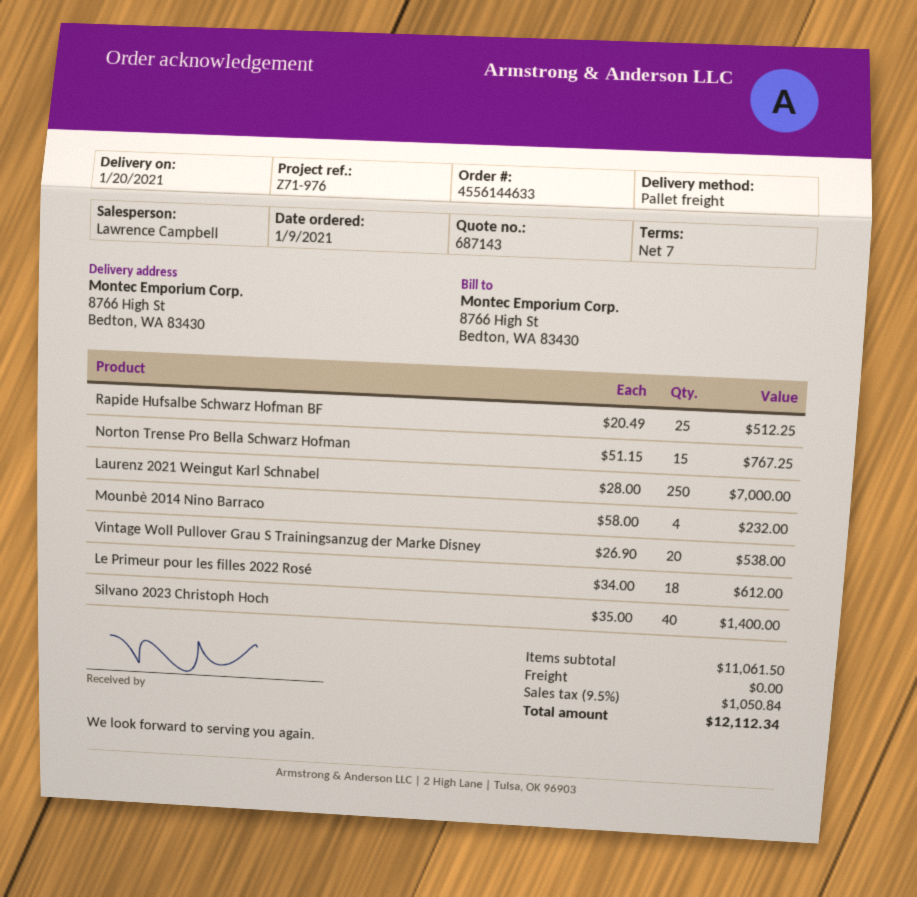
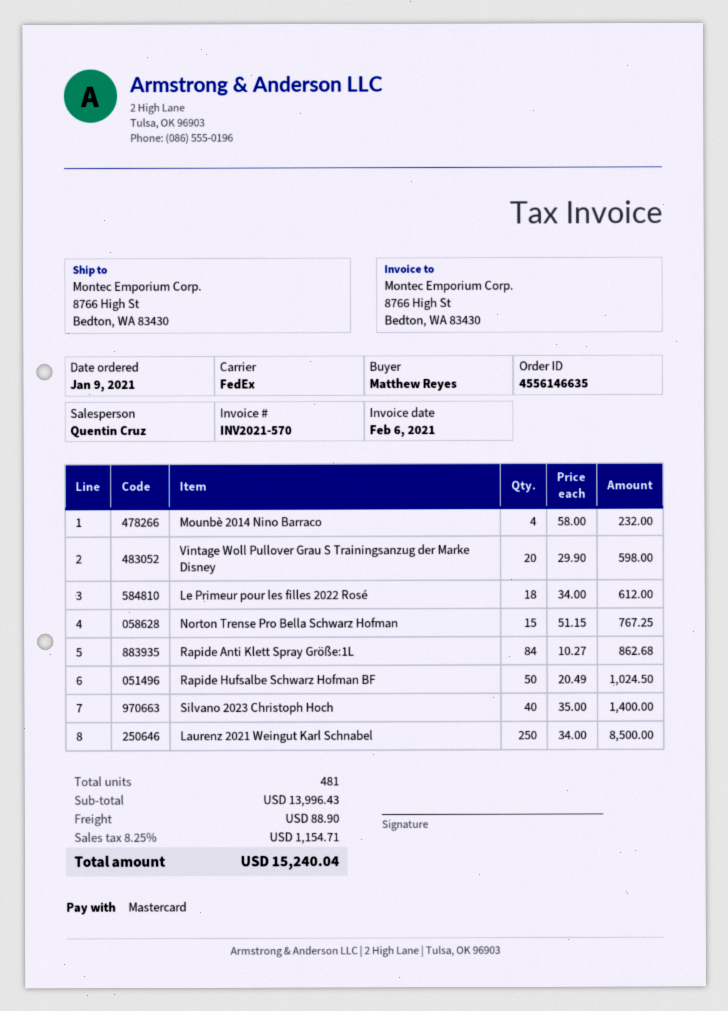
order number: 4556144633 -> 4556146635
sales rep: Lawrence Campbell -> Quentin Cruz
shipping method: pallet freight -> FedEx
Rapide Hufsalbe Schwarz Hofman BF: 25 x 20.49 = 512.25 -> 50 x 20.49 = 1024.50
Laurenz 2021 Weingut Karl Schnabel: 250 x 28.00 = 7000.00 -> 250 x 34.00 = 8500.00
Vintage Woll Pullover Grau S Trainingsanzug der Marke Disney: 20 x 26.90 = 538.00 -> 20 x 29.90 = 598.00
Rapide Anti Klett Spray Größe:1L: none -> 84 x 10.27 = 862.68
subtotal: 11061.50 -> 13996.43
shipping: 0.00 -> 88.90
tax: 9.5% = 1050.84 -> 8.25% = 1154.71
total: 12112.34 -> 15240.04

